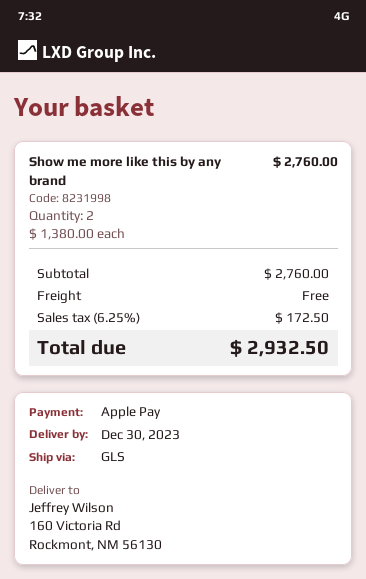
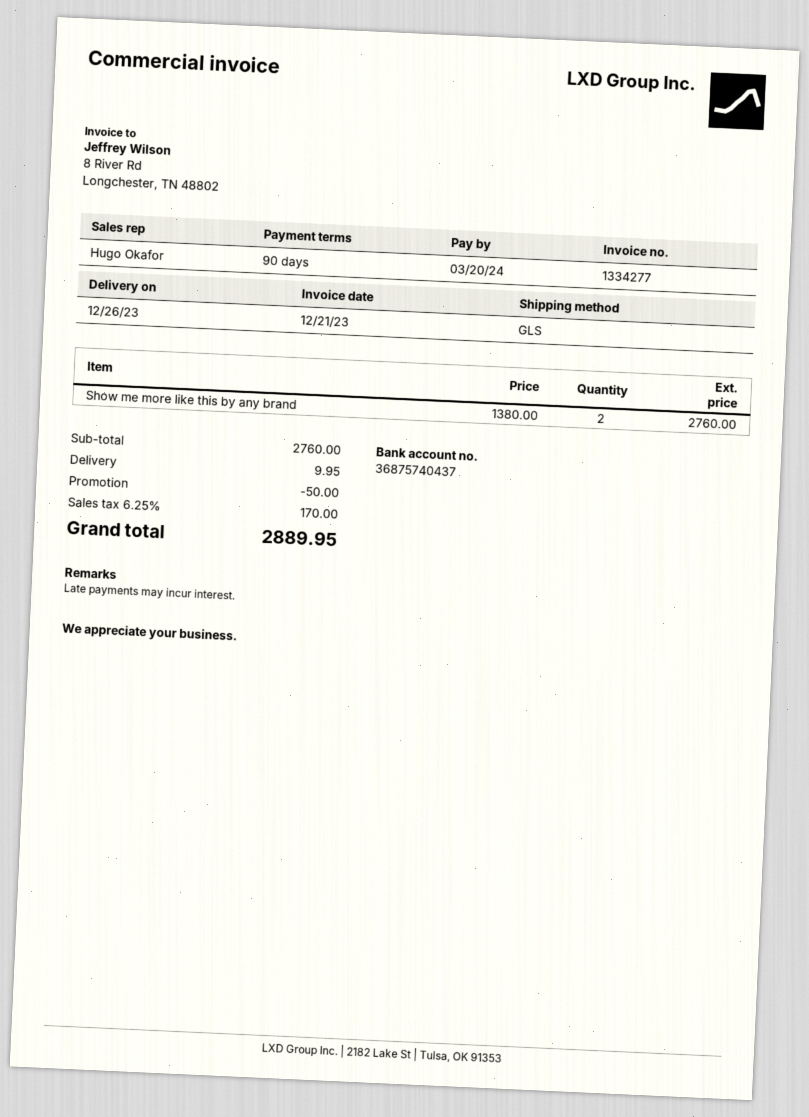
delivery date: 2023-12-30 -> 2023-12-26
discount: none -> 50.00
shipping: 0.00 -> 9.95
tax: 6.25% = 172.50 -> 6.25% = 170.00
total: 2932.50 -> 2889.95

